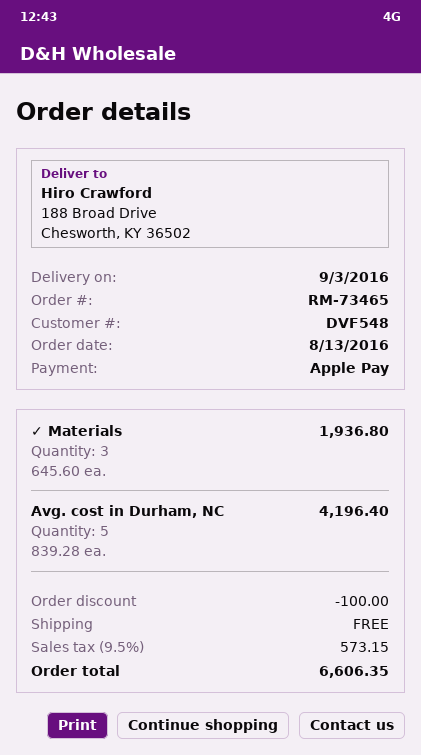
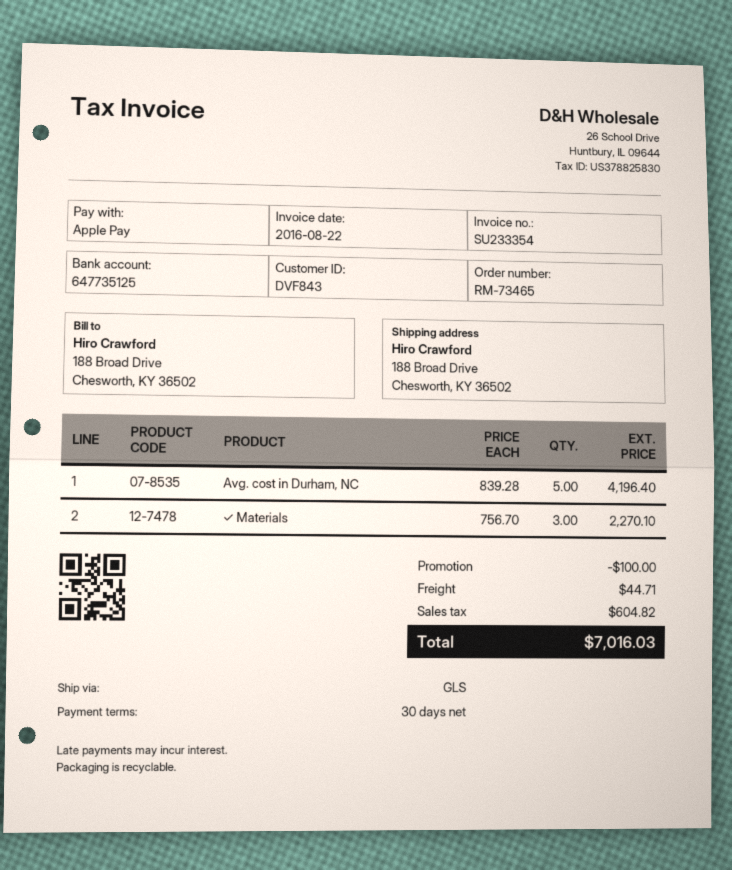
customer number: DVF548 -> DVF843
✓ Materials: 3 x 645.60 = 1936.80 -> 3 x 756.70 = 2270.10
shipping: 0.00 -> 44.71
tax: 573.15 -> 604.82
total: 6606.35 -> 7016.03

